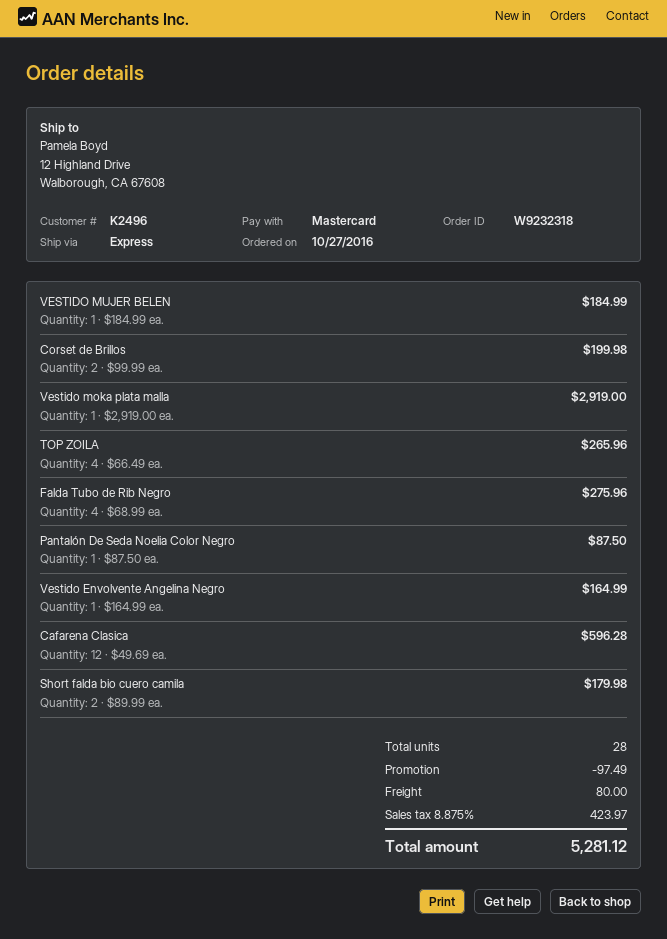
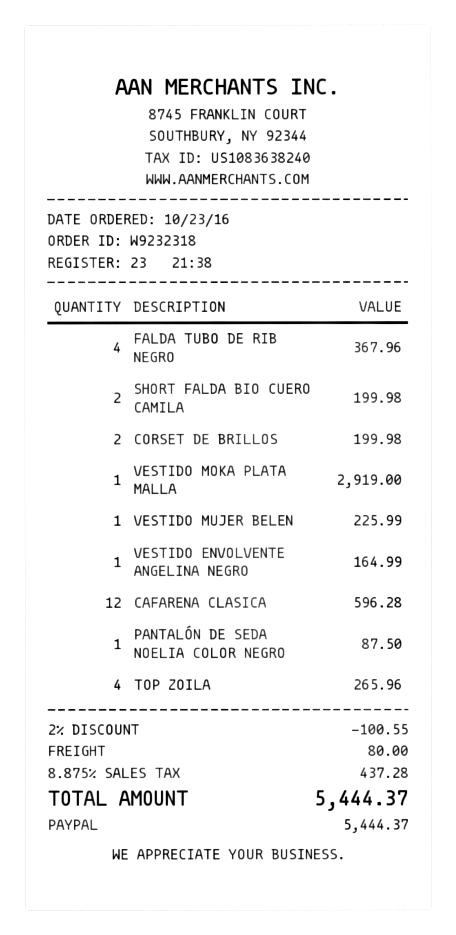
order date: 2016-10-27 -> 2016-10-23
payment method: Mastercard -> PayPal
VESTIDO MUJER BELEN: 1 for 184.99 -> 1 for 225.99
Falda Tubo de Rib Negro: 4 for 275.96 -> 4 for 367.96
Short falda bio cuero camila: 2 for 179.98 -> 2 for 199.98
discount: 97.49 -> 100.55
tax: 8.875% = 423.97 -> 8.875% = 437.28
total: 5281.12 -> 5444.37

